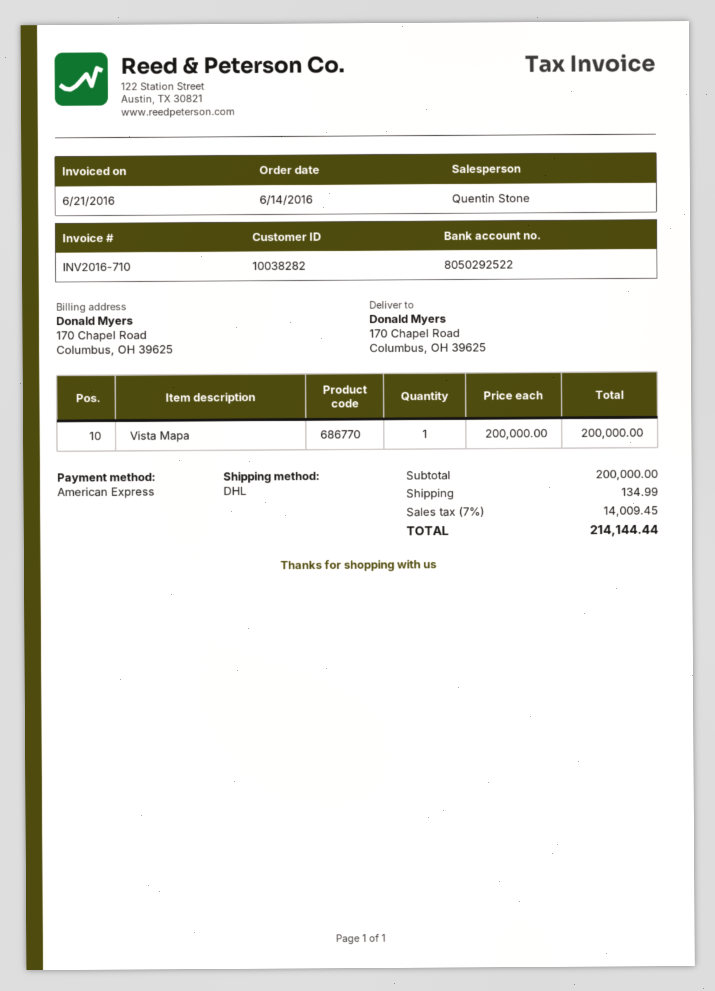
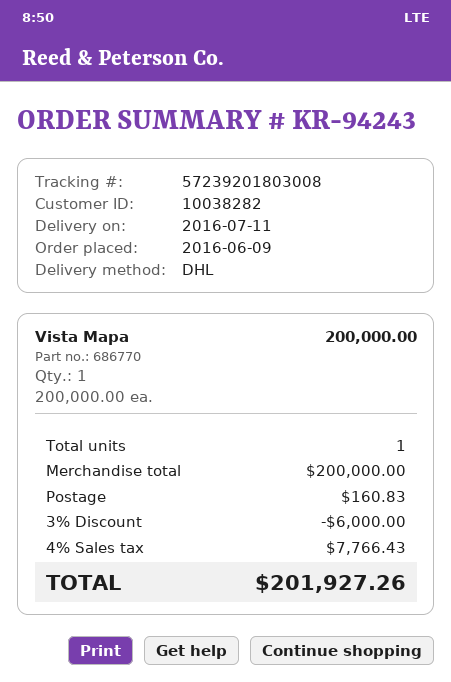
order date: 2016-06-14 -> 2016-06-09
discount: none -> 3% = 6000.00
shipping: 134.99 -> 160.83
tax: 7% = 14009.45 -> 4% = 7766.43
total: 214144.44 -> 201927.26

